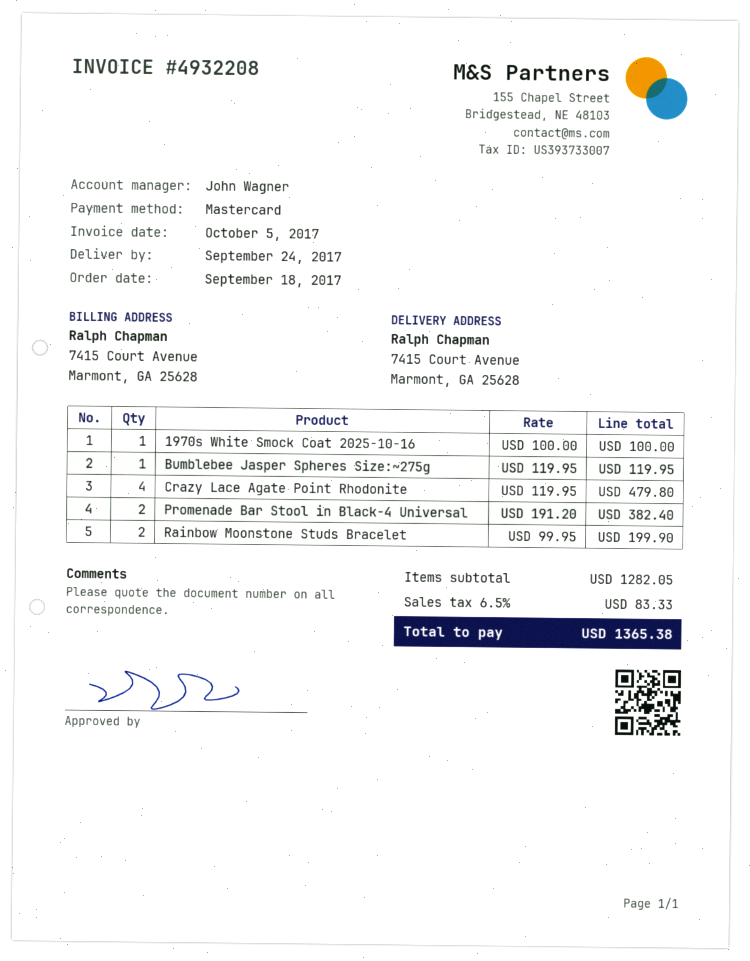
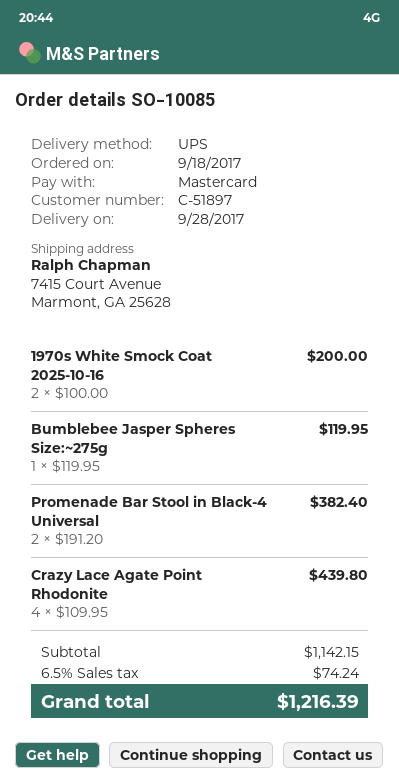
delivery date: 2017-09-24 -> 2017-09-28
1970s White Smock Coat 2025-10-16: 1 x 100.00 = 100.00 -> 2 x 100.00 = 200.00
Crazy Lace Agate Point Rhodonite: 4 x 119.95 = 479.80 -> 4 x 109.95 = 439.80
Rainbow Moonstone Studs Bracelet: 2 x 99.95 = 199.90 -> none
subtotal: 1282.05 -> 1142.15
tax: 6.5% = 83.33 -> 6.5% = 74.24
total: 1365.38 -> 1216.39

